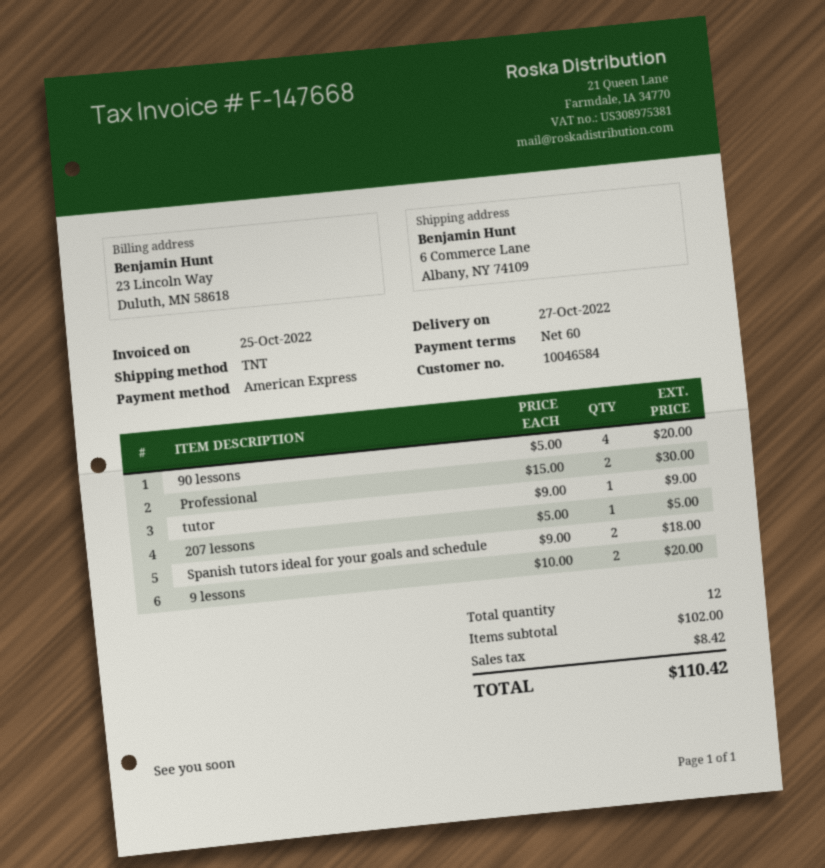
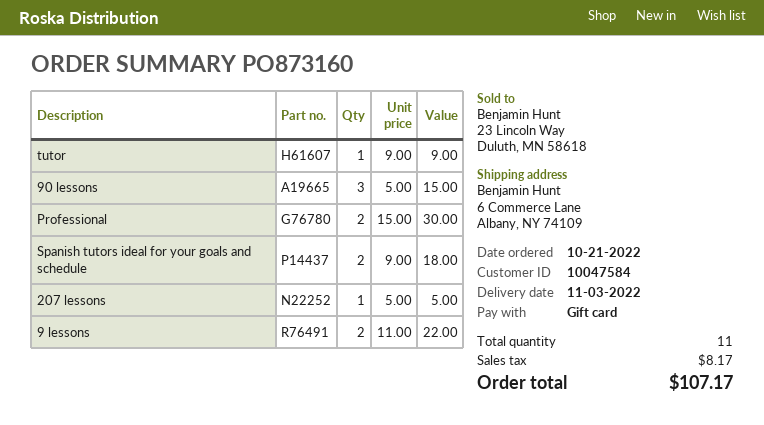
delivery date: 2022-10-27 -> 2022-11-03
customer number: 10046584 -> 10047584
payment method: American Express -> gift card
90 lessons: 4 x 5.00 = 20.00 -> 3 x 5.00 = 15.00
9 lessons: 2 x 10.00 = 20.00 -> 2 x 11.00 = 22.00
total quantity: 12 -> 11
tax: 8.42 -> 8.17
total: 110.42 -> 107.17

